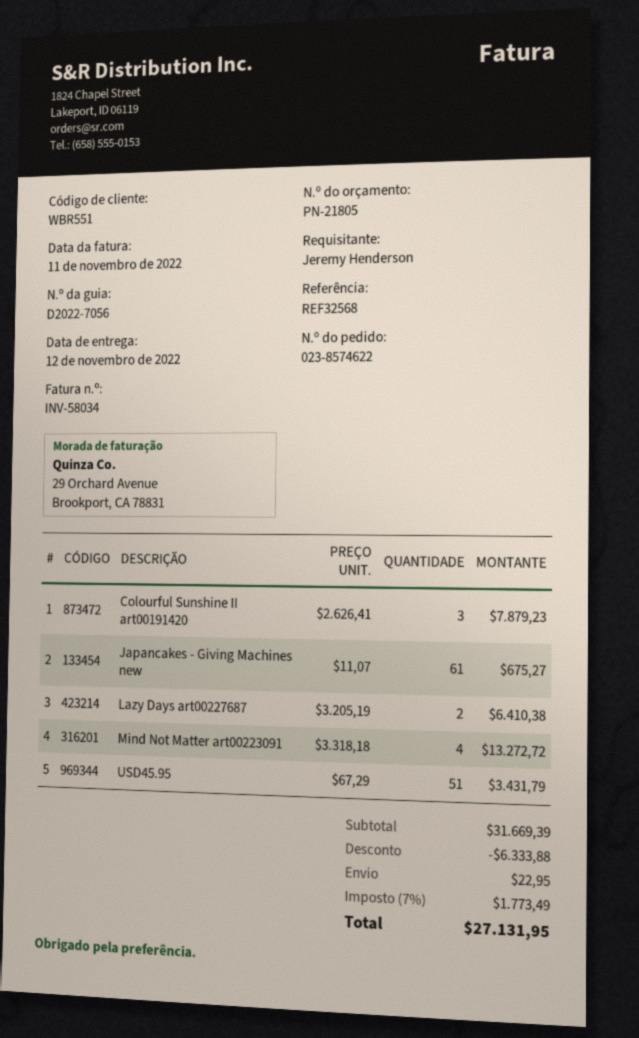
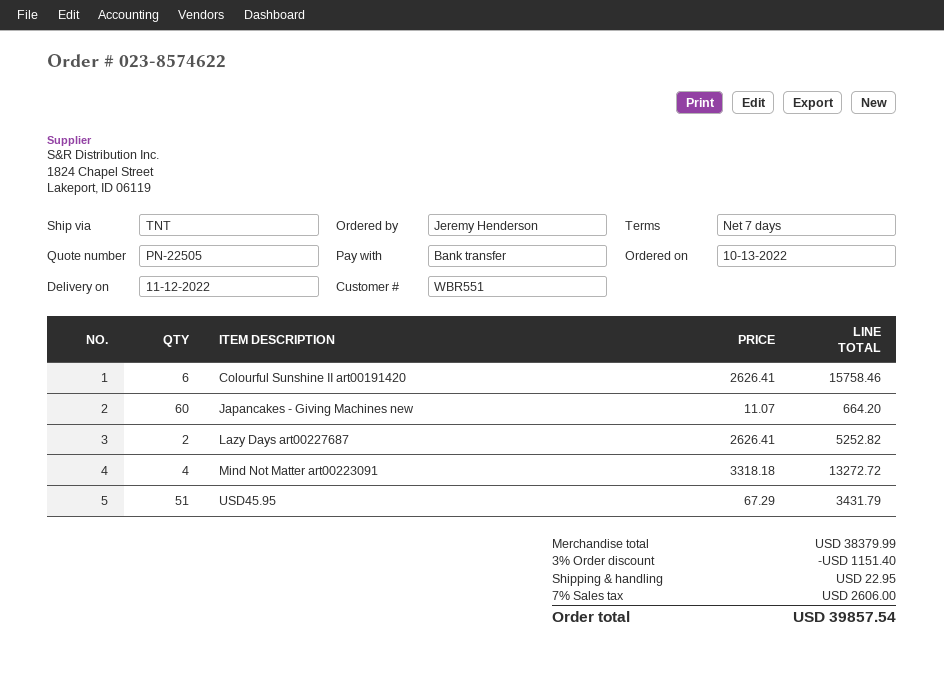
quote number: PN-21805 -> PN-22505
Colourful Sunshine II art00191420: 3 x 2626.41 = 7879.23 -> 6 x 2626.41 = 15758.46
Japancakes - Giving Machines new: 61 x 11.07 = 675.27 -> 60 x 11.07 = 664.20
Lazy Days art00227687: 2 x 3205.19 = 6410.38 -> 2 x 2626.41 = 5252.82
subtotal: 31669.39 -> 38379.99
discount: 6333.88 -> 1151.40
tax: 7% = 1773.49 -> 7% = 2606.00
total: 27131.95 -> 39857.54

